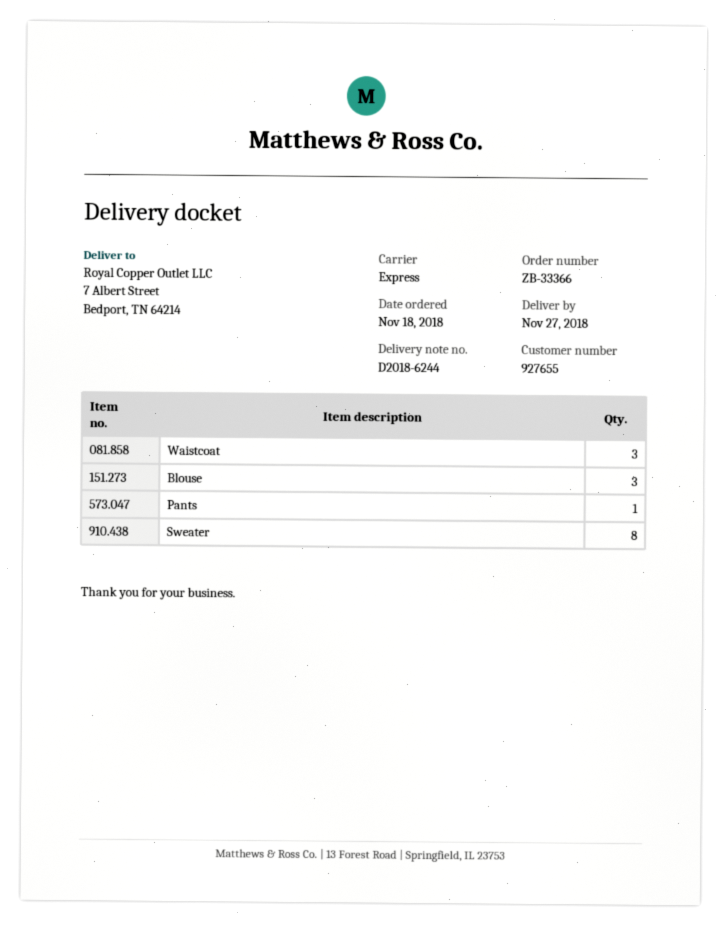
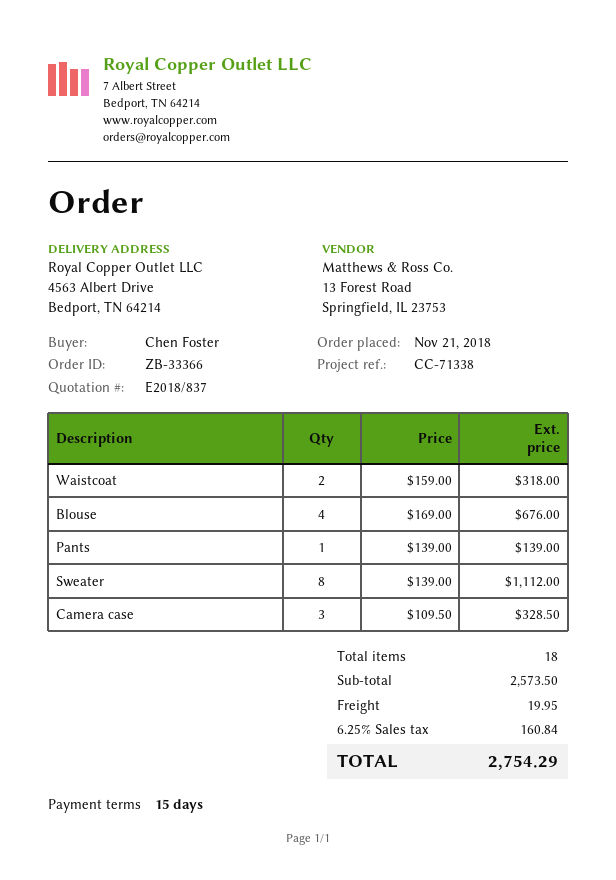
order date: 2018-11-18 -> 2018-11-21
ship to: 7 Albert Street, Bedport, TN 64214 -> 4563 Albert Drive, Bedport, TN 64214
Waistcoat: 3 -> 2
Blouse: 3 -> 4
Camera case: none -> 3

